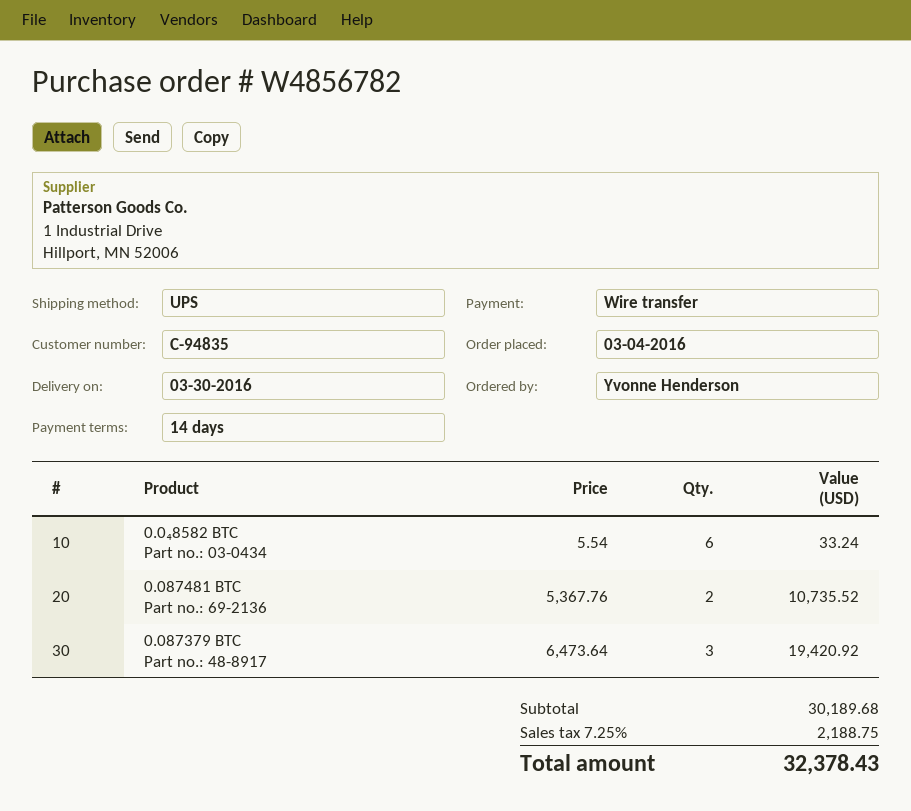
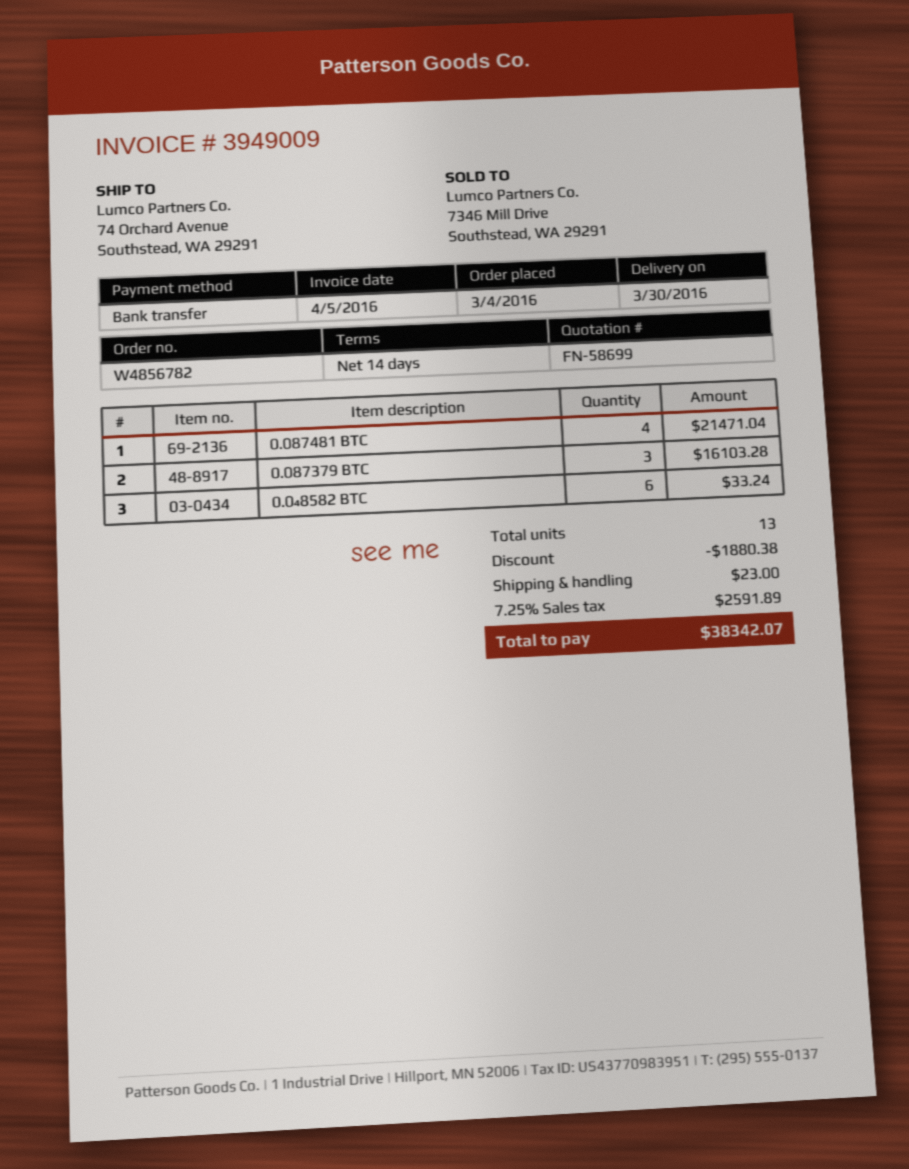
0.087481 BTC: 2 for 10735.52 -> 4 for 21471.04
0.087379 BTC: 3 for 19420.92 -> 3 for 16103.28
discount: none -> 1880.38
shipping: none -> 23.00
tax: 7.25% = 2188.75 -> 7.25% = 2591.89
total: 32378.43 -> 38342.07

